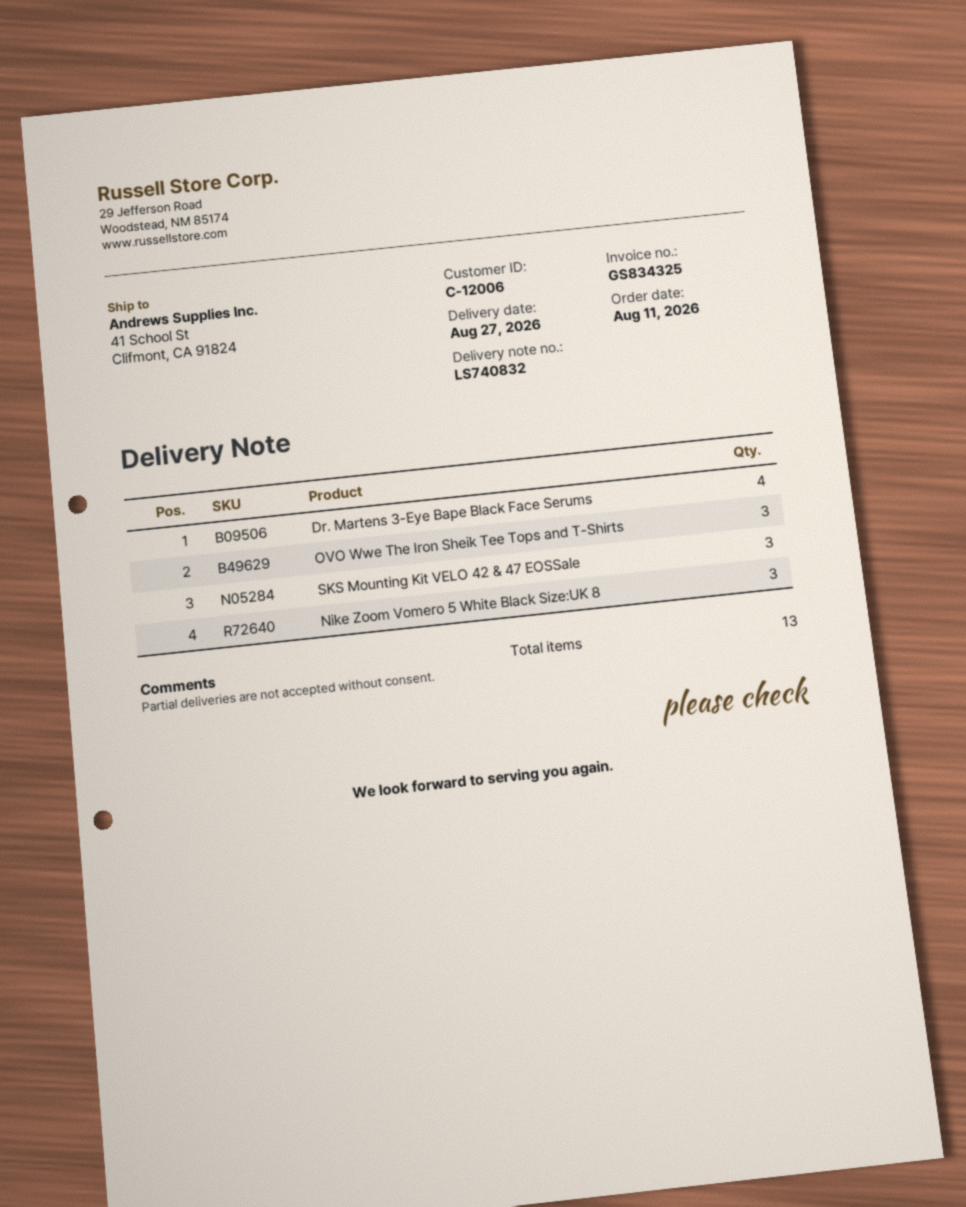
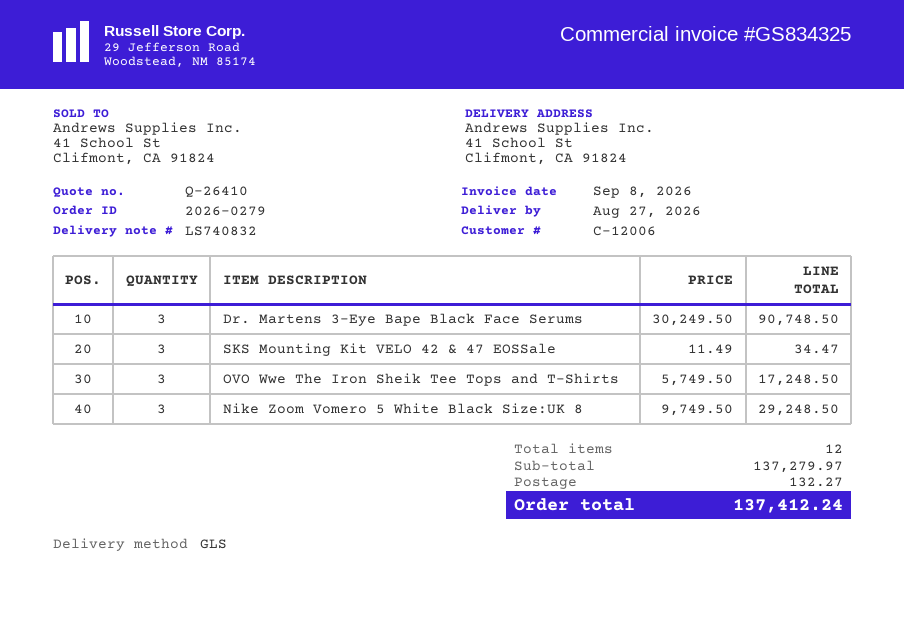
Dr. Martens 3-Eye Bape Black Face Serums: 4 -> 3
total quantity: 13 -> 12

